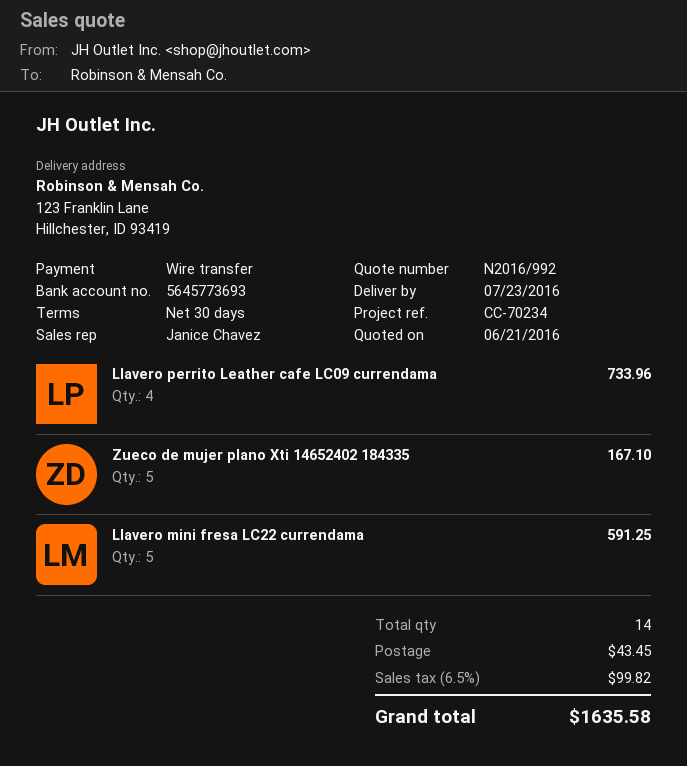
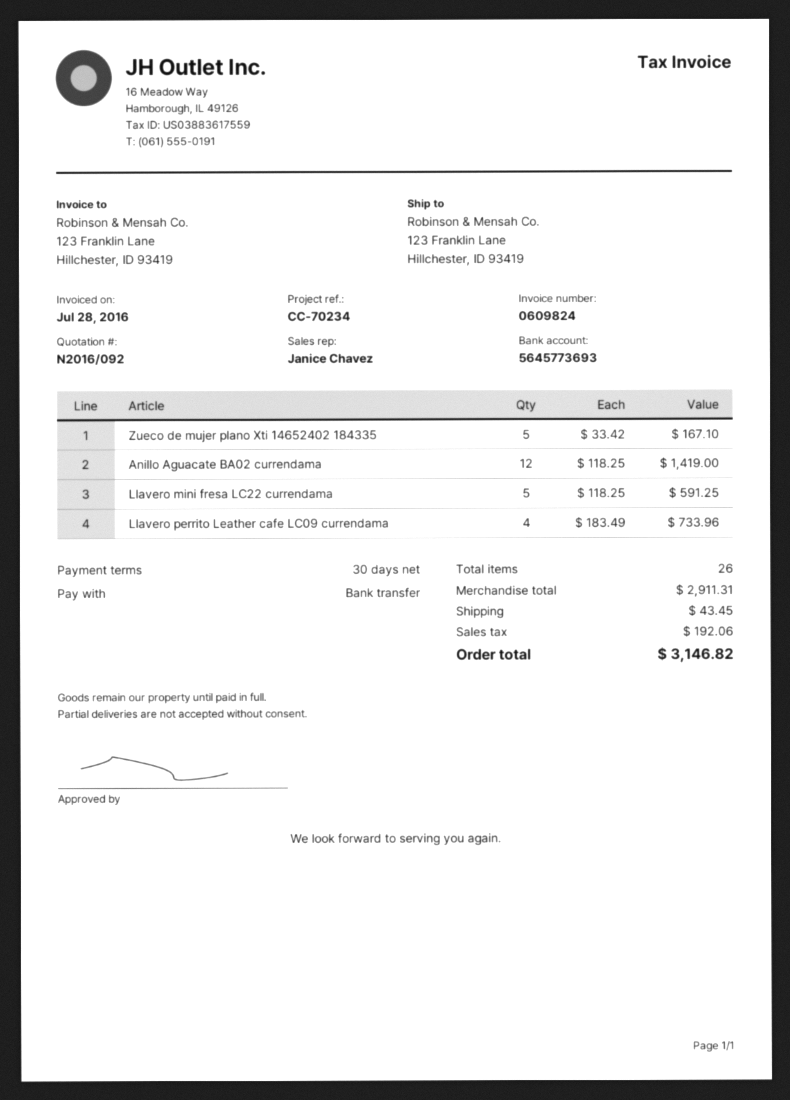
quote number: N2016/992 -> N2016/092
Anillo Aguacate BA02 currendama: none -> 12 for 1419.00
total quantity: 14 -> 26
tax: 99.82 -> 192.06
total: 1635.58 -> 3146.82

